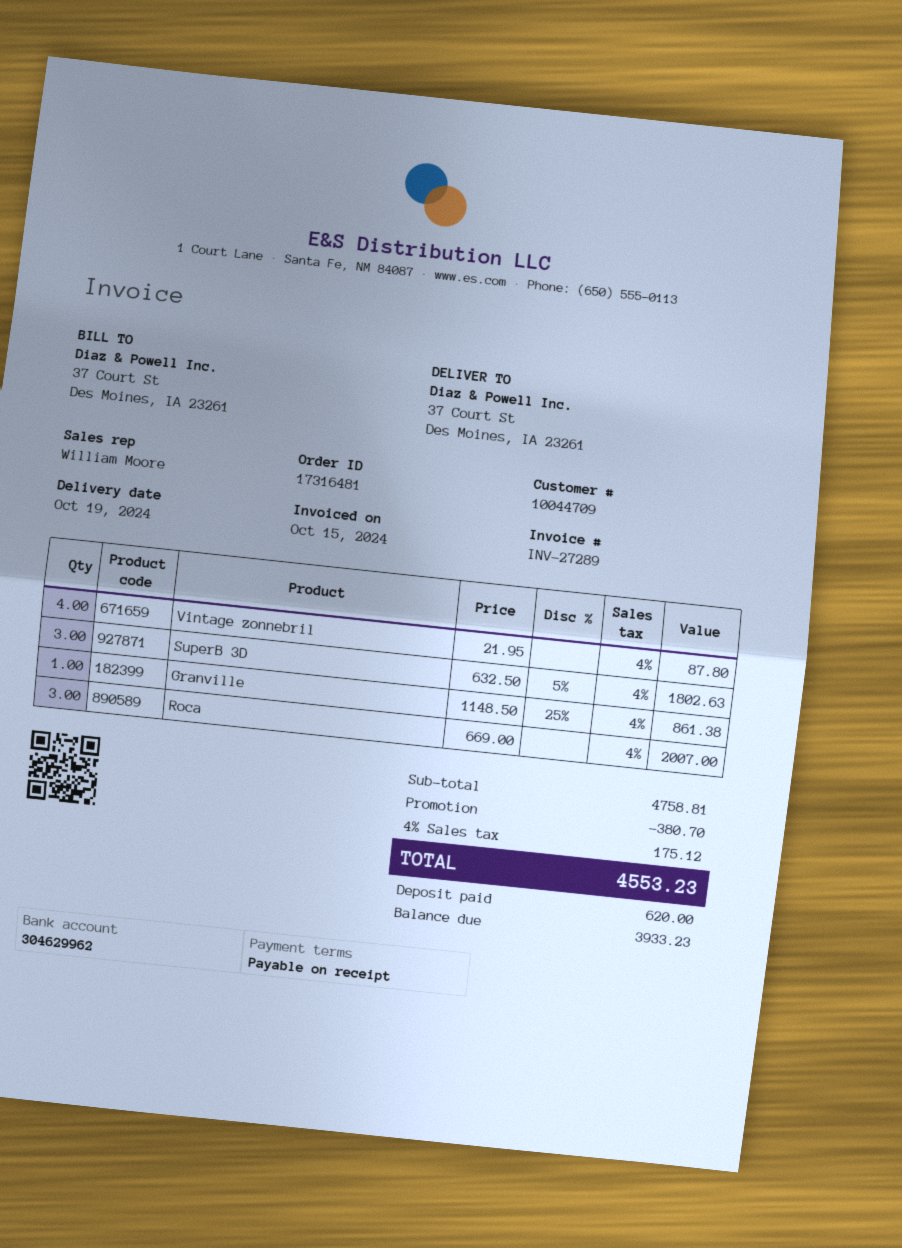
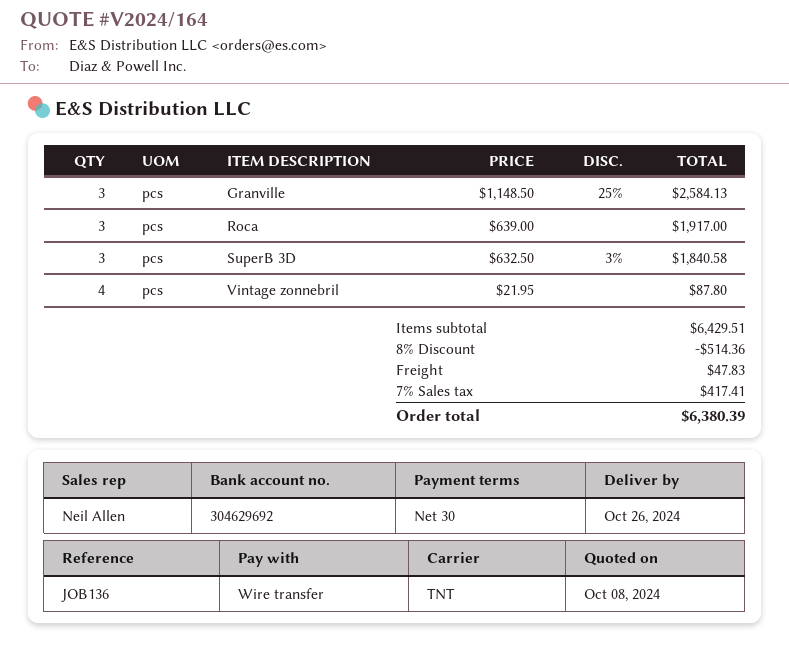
delivery date: 2024-10-19 -> 2024-10-26
payment terms: on receipt -> 30 days
sales rep: William Moore -> Neil Allen
bank account: 304629962 -> 304629692
SuperB 3D: 3 x 632.50 - 5% = 1802.63 -> 3 x 632.50 - 3% = 1840.58
Granville: 1 x 1148.50 - 25% = 861.38 -> 3 x 1148.50 - 25% = 2584.13
Roca: 3 x 669.00 = 2007.00 -> 3 x 639.00 = 1917.00
subtotal: 4758.81 -> 6429.51
discount: 380.70 -> 514.36
shipping: none -> 47.83
tax: 4% = 175.12 -> 7% = 417.41
total: 4553.23 -> 6380.39

